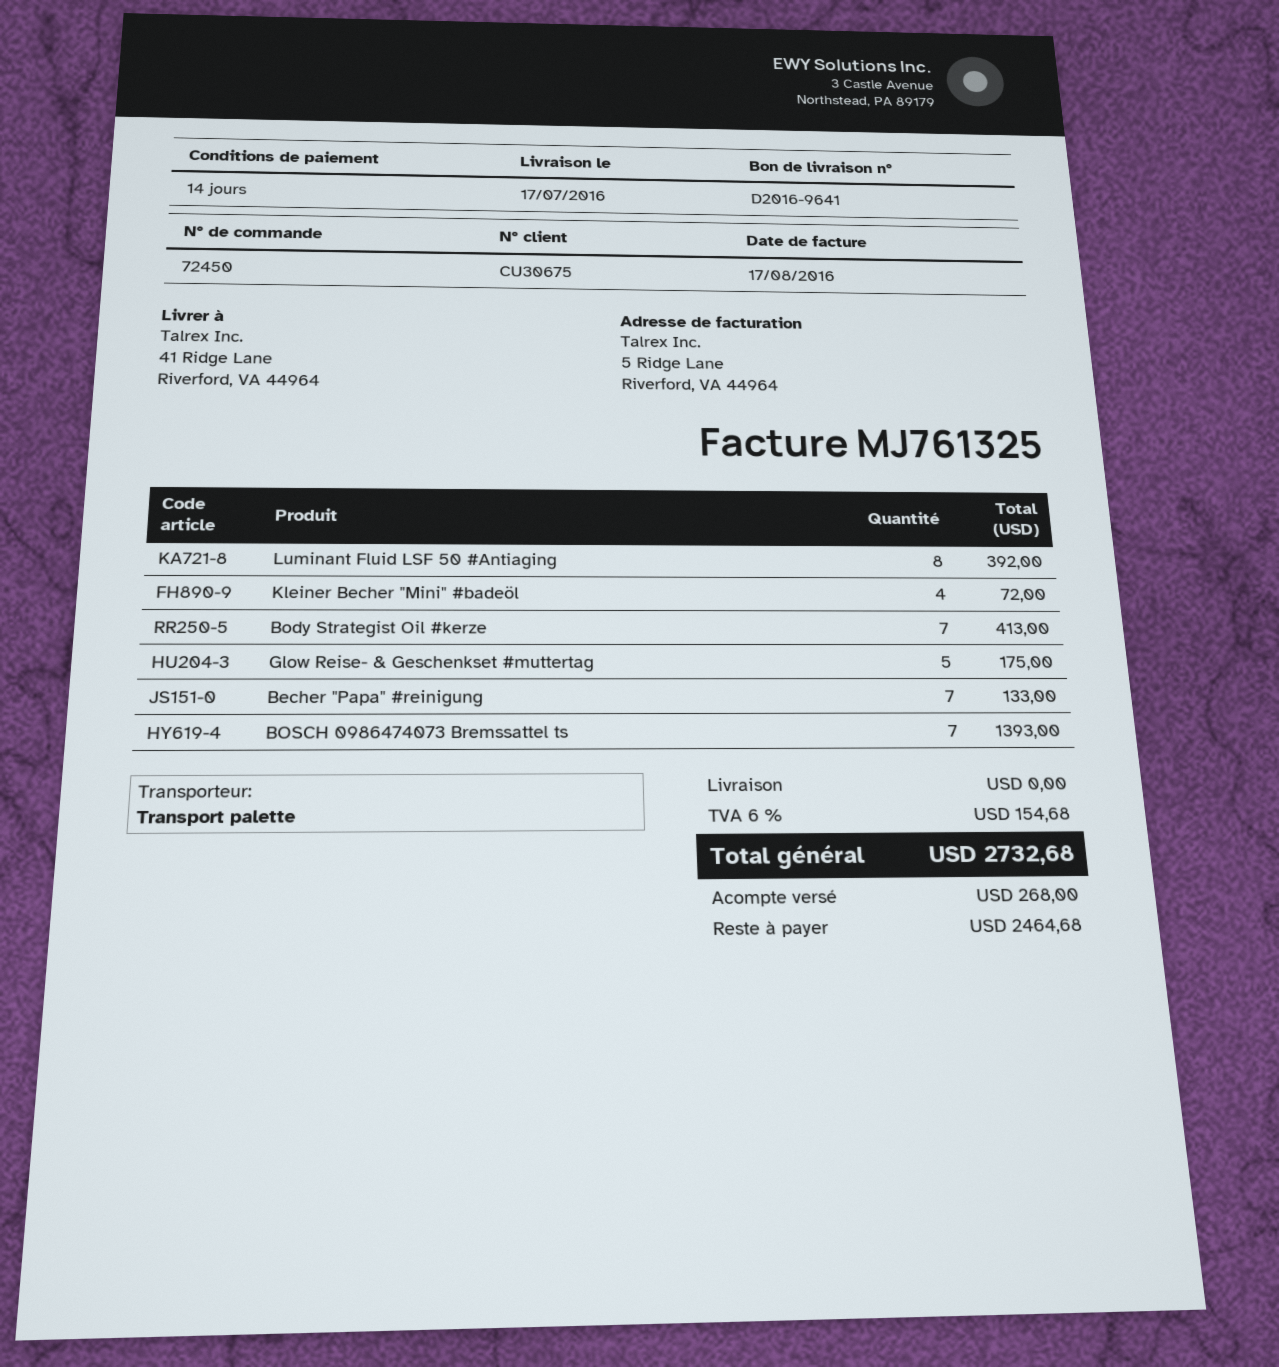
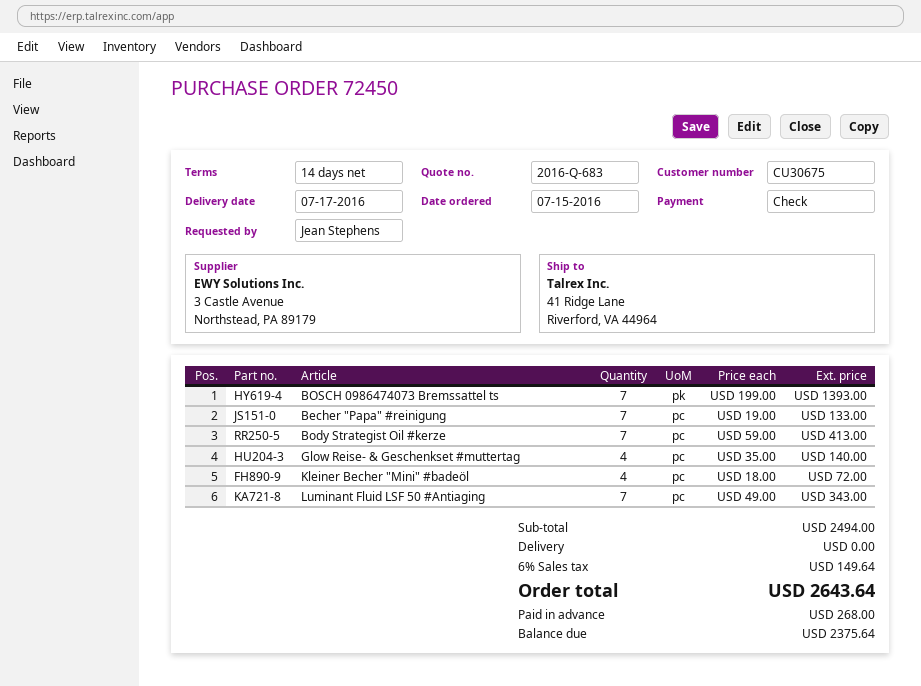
Luminant Fluid LSF 50 #Antiaging: 8 for 392.00 -> 7 for 343.00
Glow Reise- & Geschenkset #muttertag: 5 for 175.00 -> 4 for 140.00
tax: 6% = 154.68 -> 6% = 149.64
total: 2732.68 -> 2643.64
balance: 2464.68 -> 2375.64

